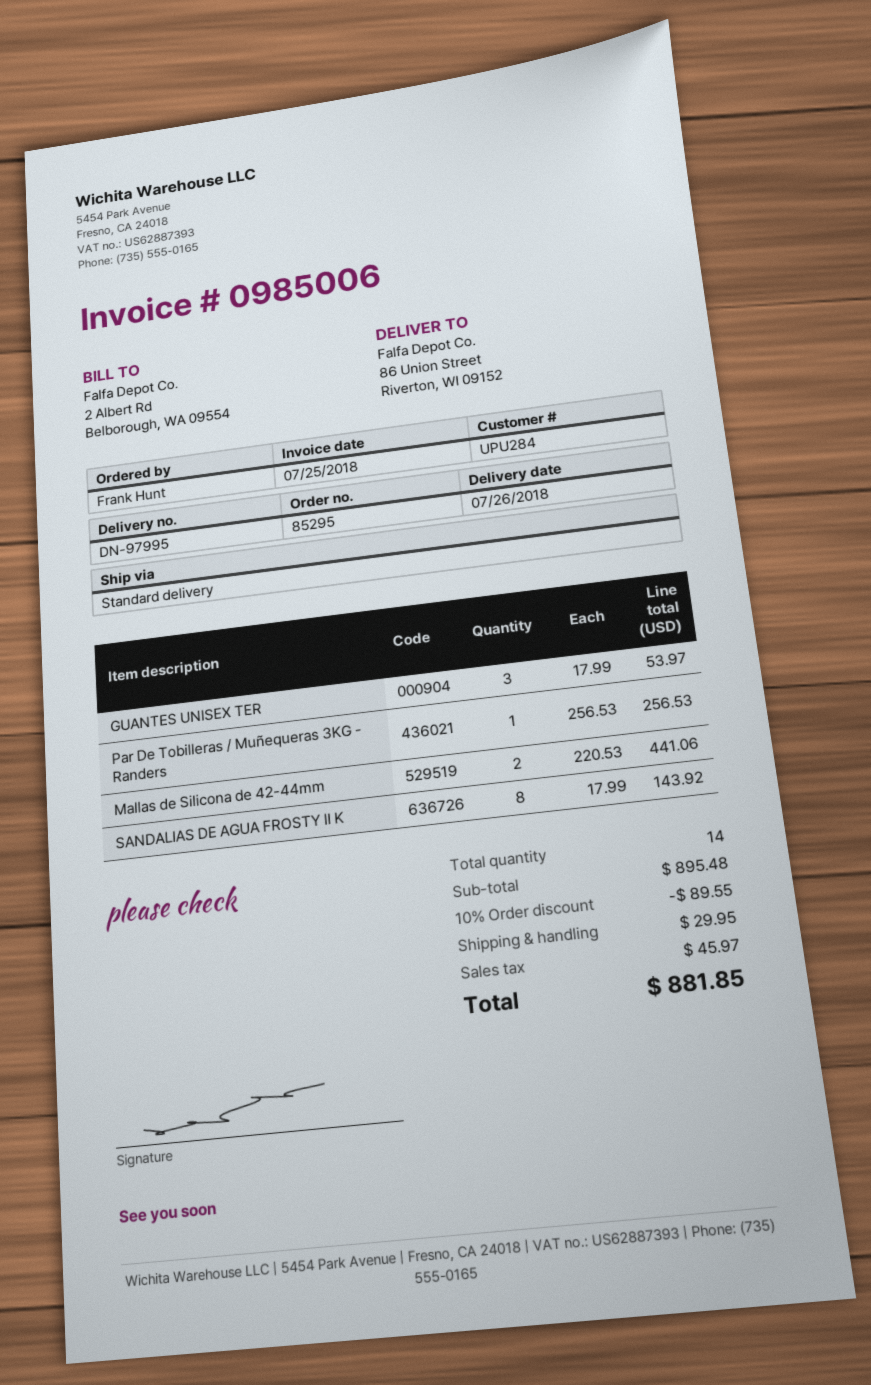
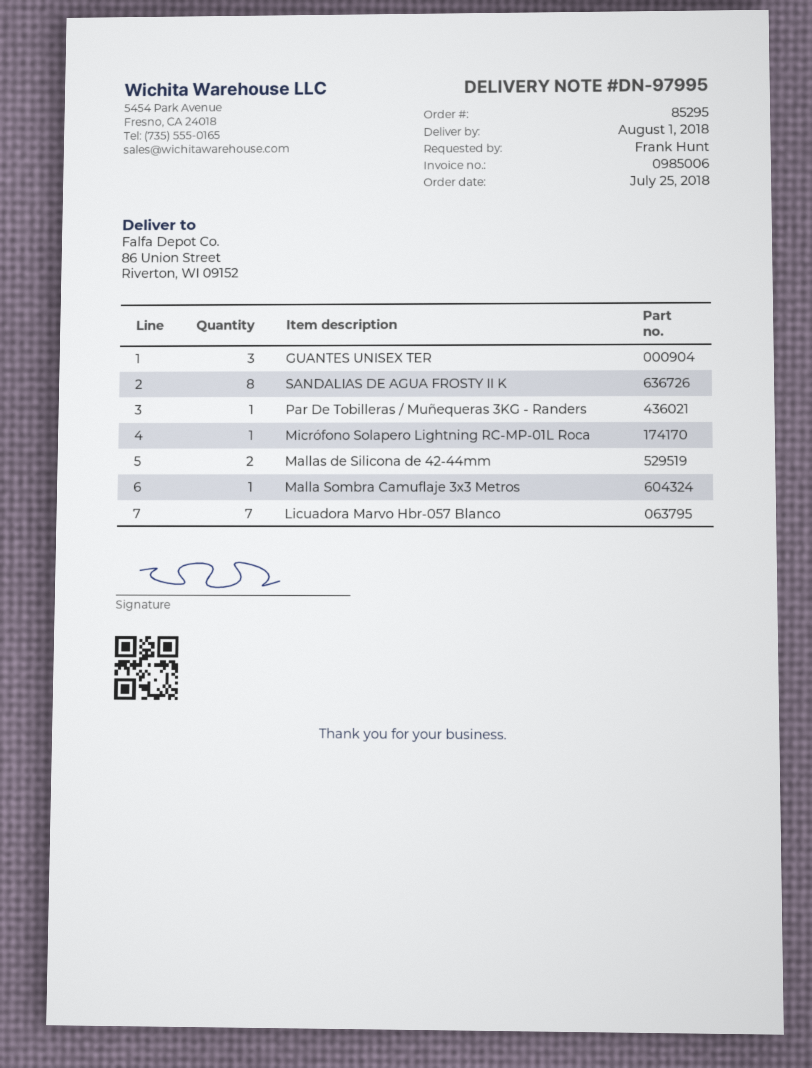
delivery date: 2018-07-26 -> 2018-08-01
Micrófono Solapero Lightning RC-MP-01L Roca: none -> 1
Malla Sombra Camuflaje 3x3 Metros: none -> 1
Licuadora Marvo Hbr-057 Blanco: none -> 7

